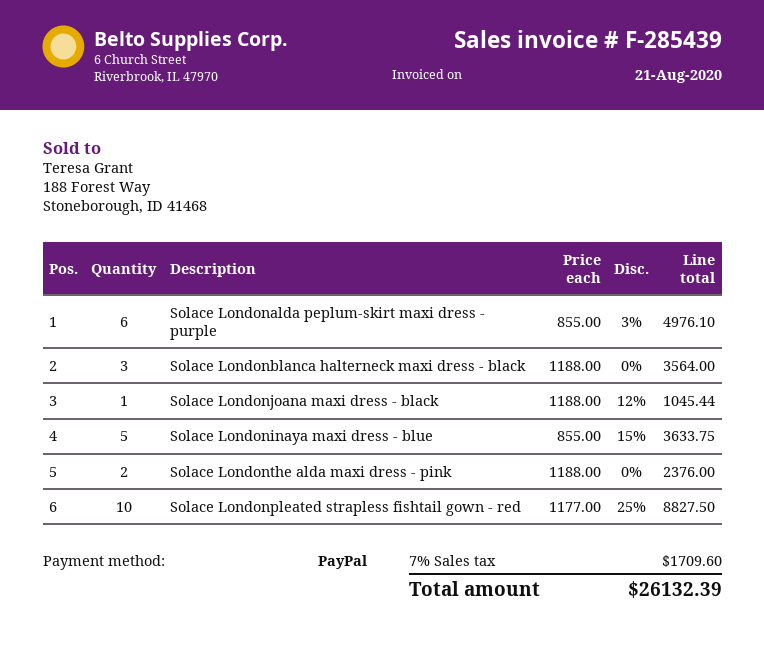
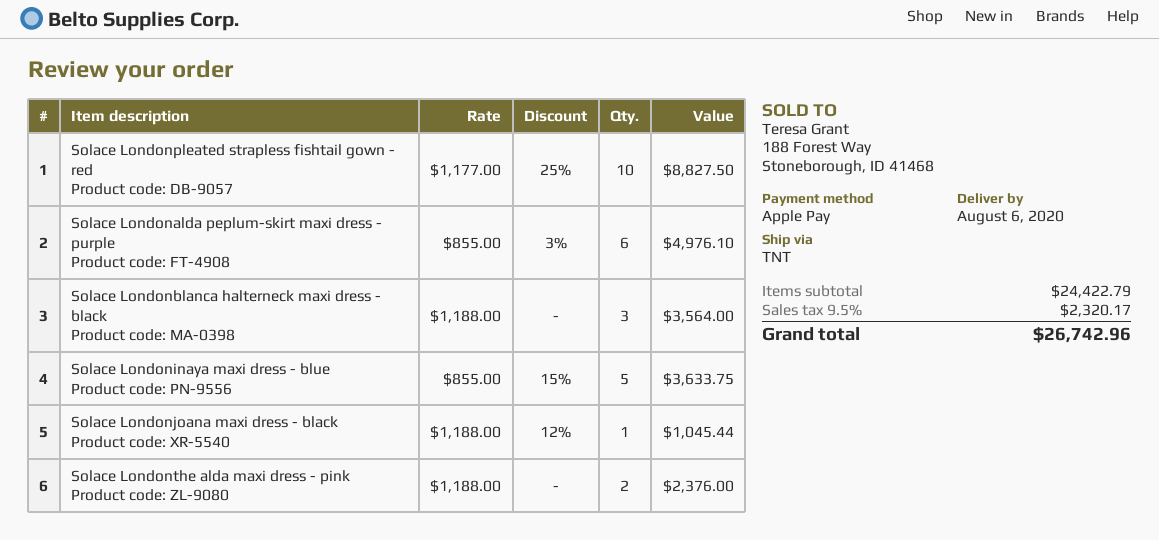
payment method: PayPal -> Apple Pay
tax: 7% = 1709.60 -> 9.5% = 2320.17
total: 26132.39 -> 26742.96

